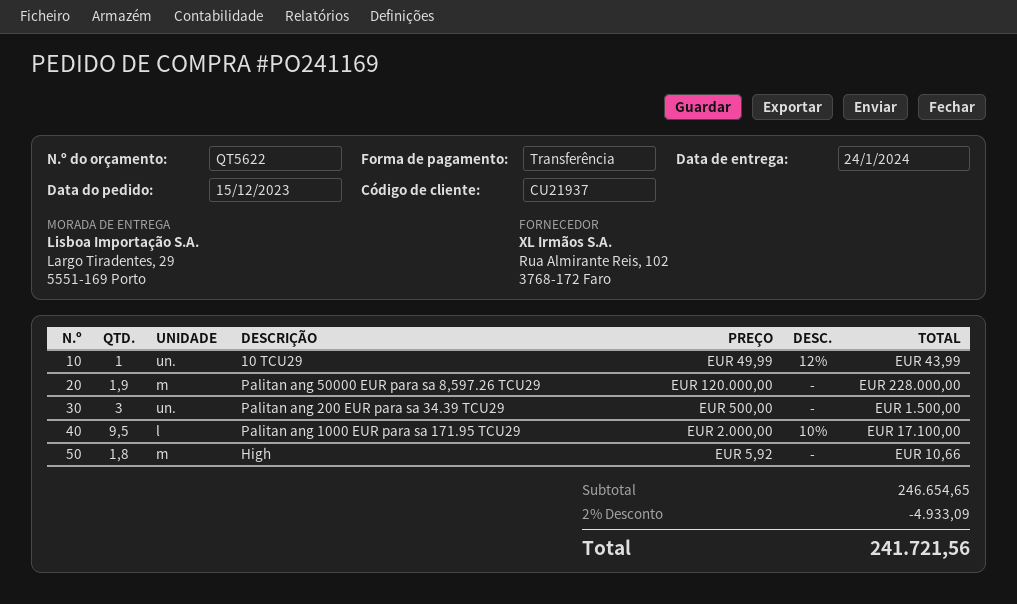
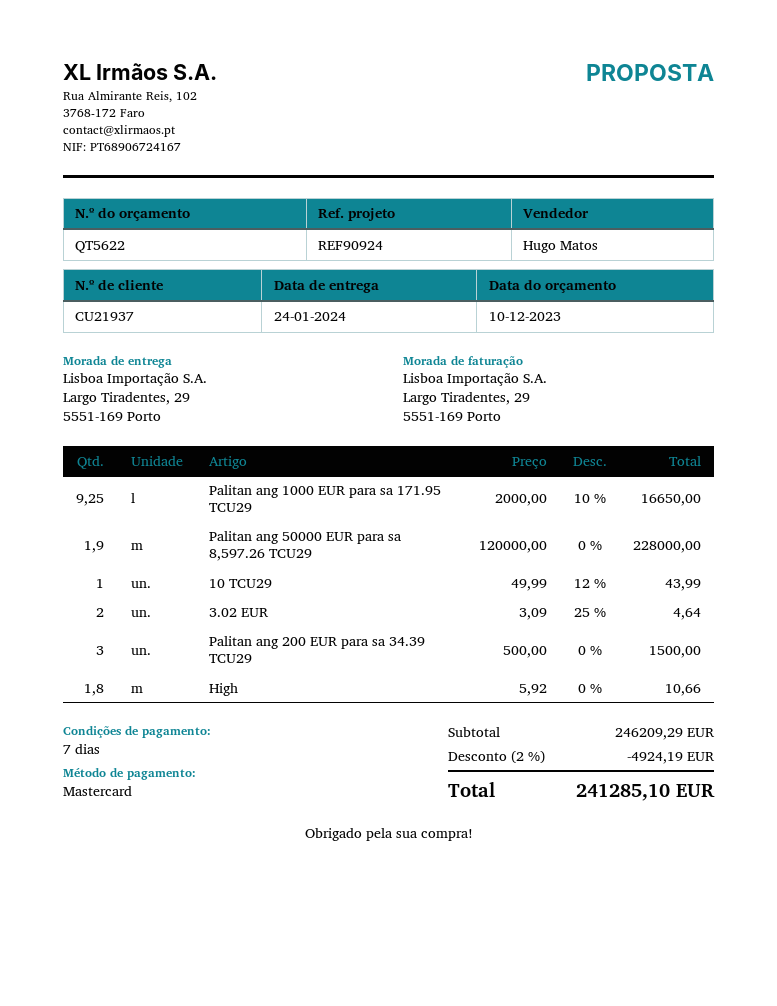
payment method: bank transfer -> Mastercard
Palitan ang 1000 EUR para sa 171.95 TCU29: 9.5 x 2000.00 - 10% = 17100.00 -> 9.25 x 2000.00 - 10% = 16650.00
3.02 EUR: none -> 2 x 3.09 - 25% = 4.64
subtotal: 246654.65 -> 246209.29
discount: 2% = 4933.09 -> 2% = 4924.19
total: 241721.56 -> 241285.10

